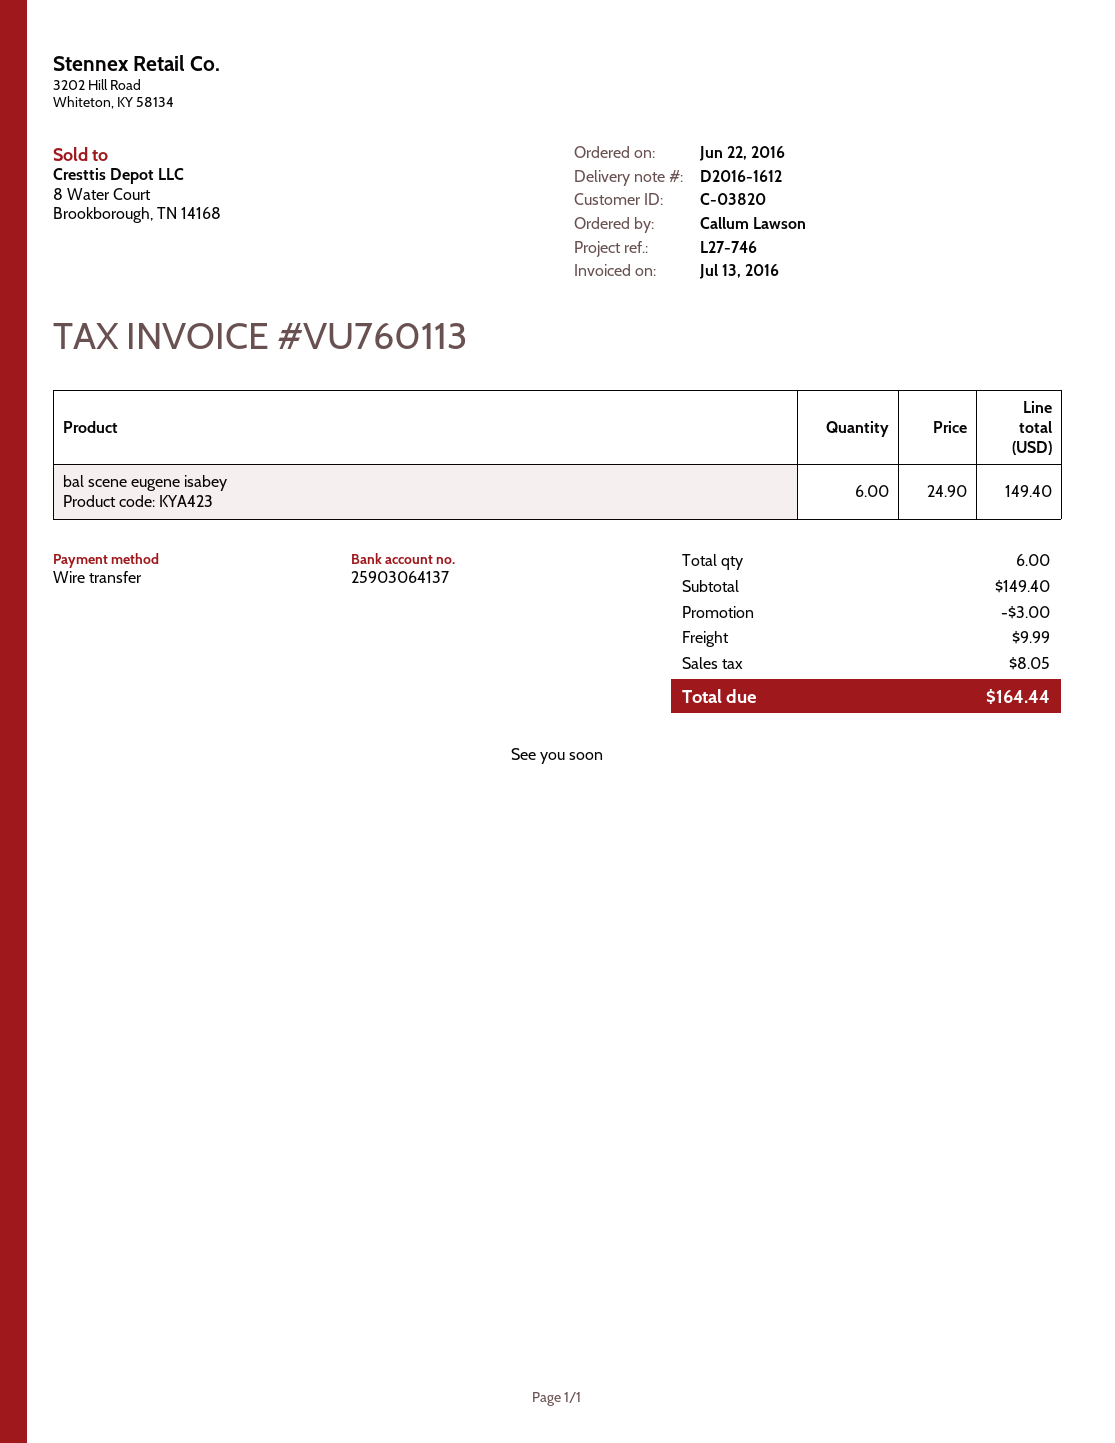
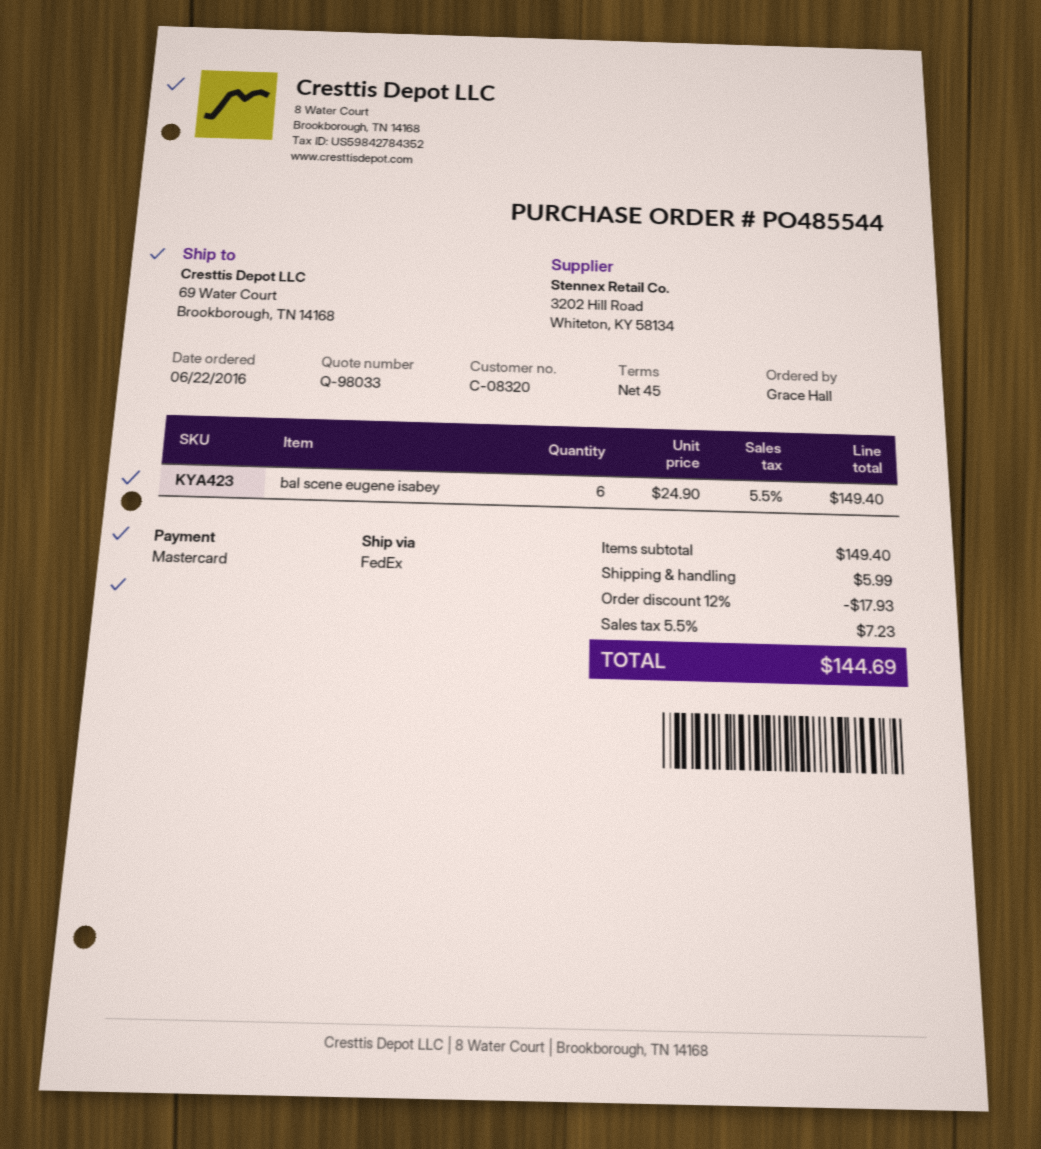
customer number: C-03820 -> C-08320
ordered by: Callum Lawson -> Grace Hall
payment method: bank transfer -> Mastercard
discount: 3.00 -> 17.93
shipping: 9.99 -> 5.99
tax: 8.05 -> 7.23
total: 164.44 -> 144.69

